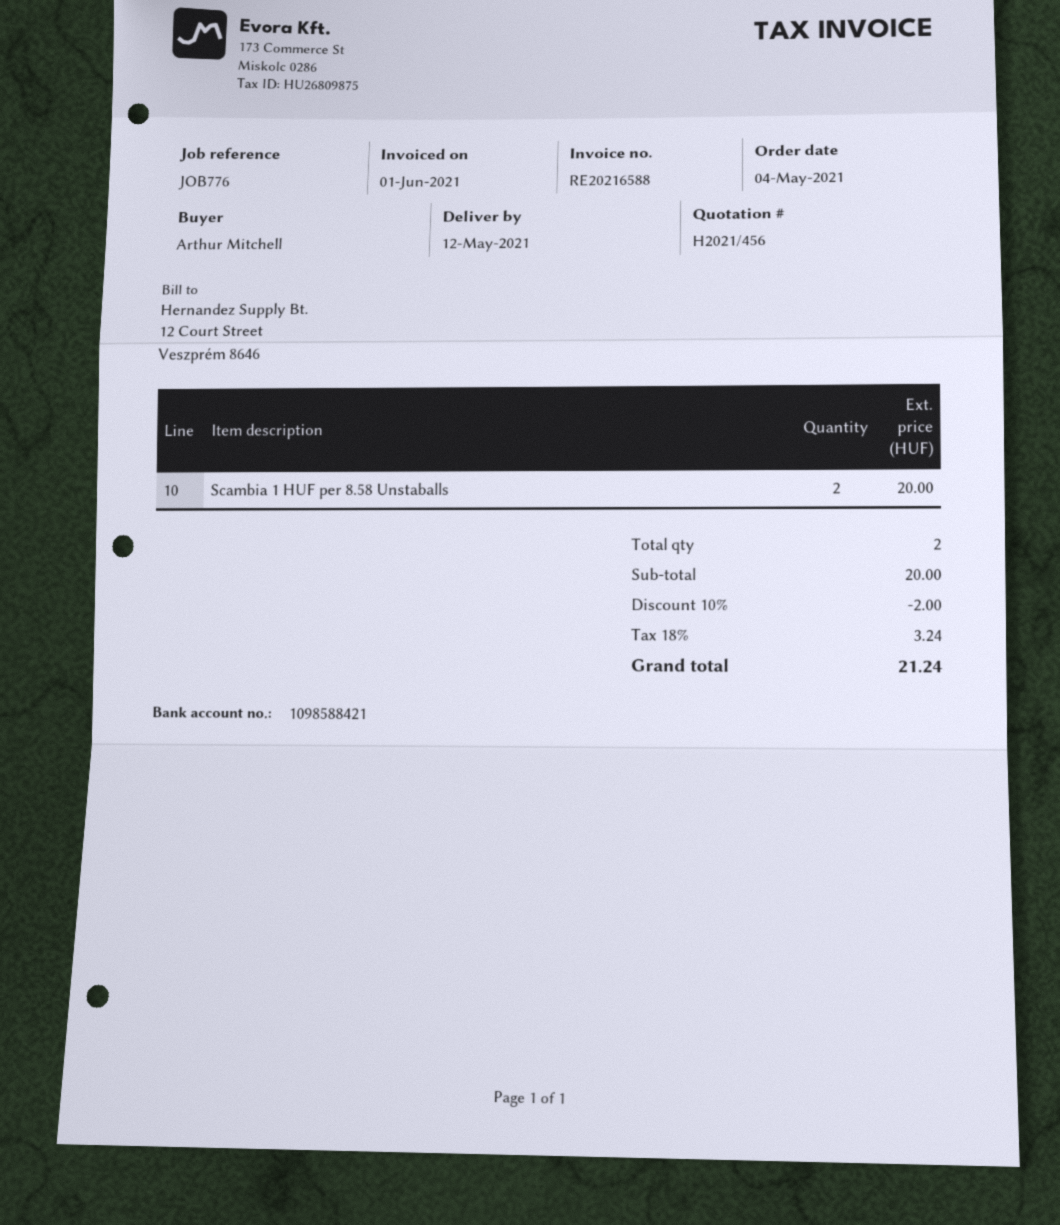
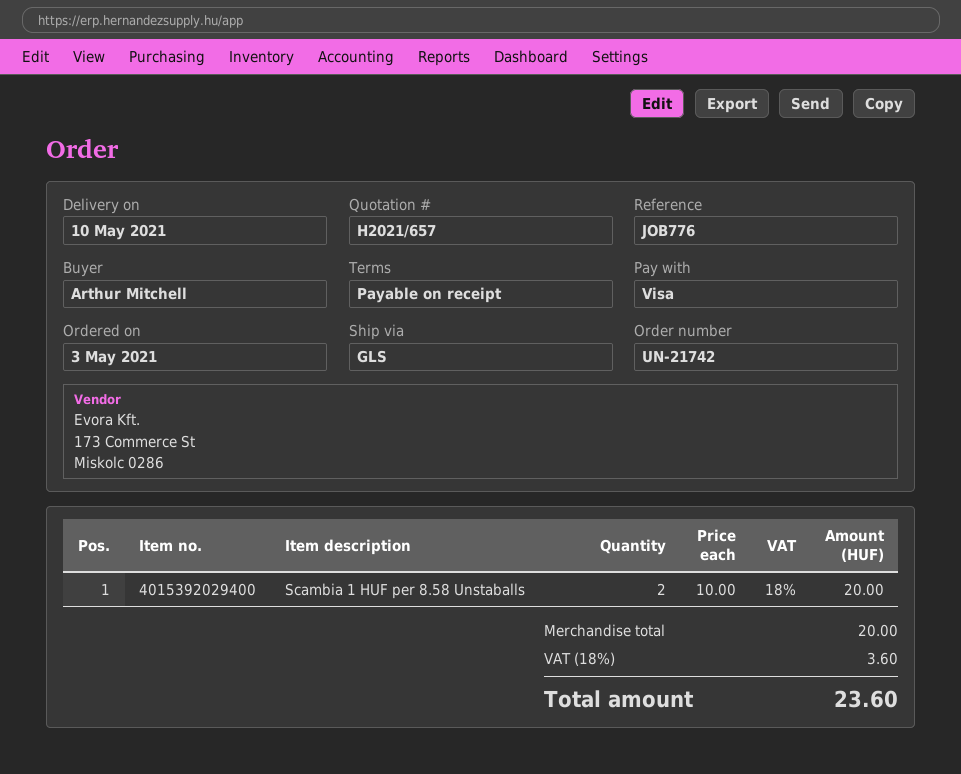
quote number: H2021/456 -> H2021/657
order date: 2021-05-04 -> 2021-05-03
delivery date: 2021-05-12 -> 2021-05-10
discount: 10% = 2.00 -> none
tax: 18% = 3.24 -> 18% = 3.60
total: 21.24 -> 23.60

